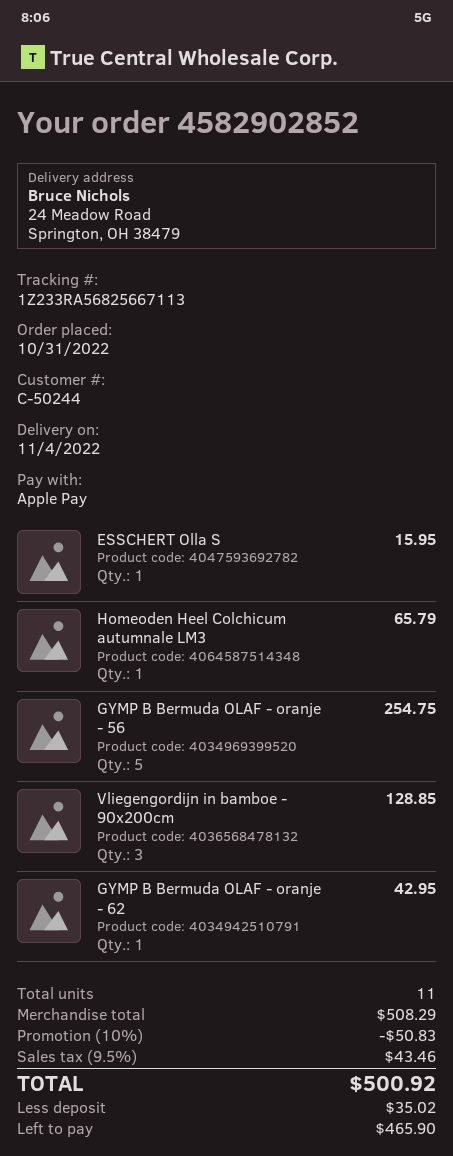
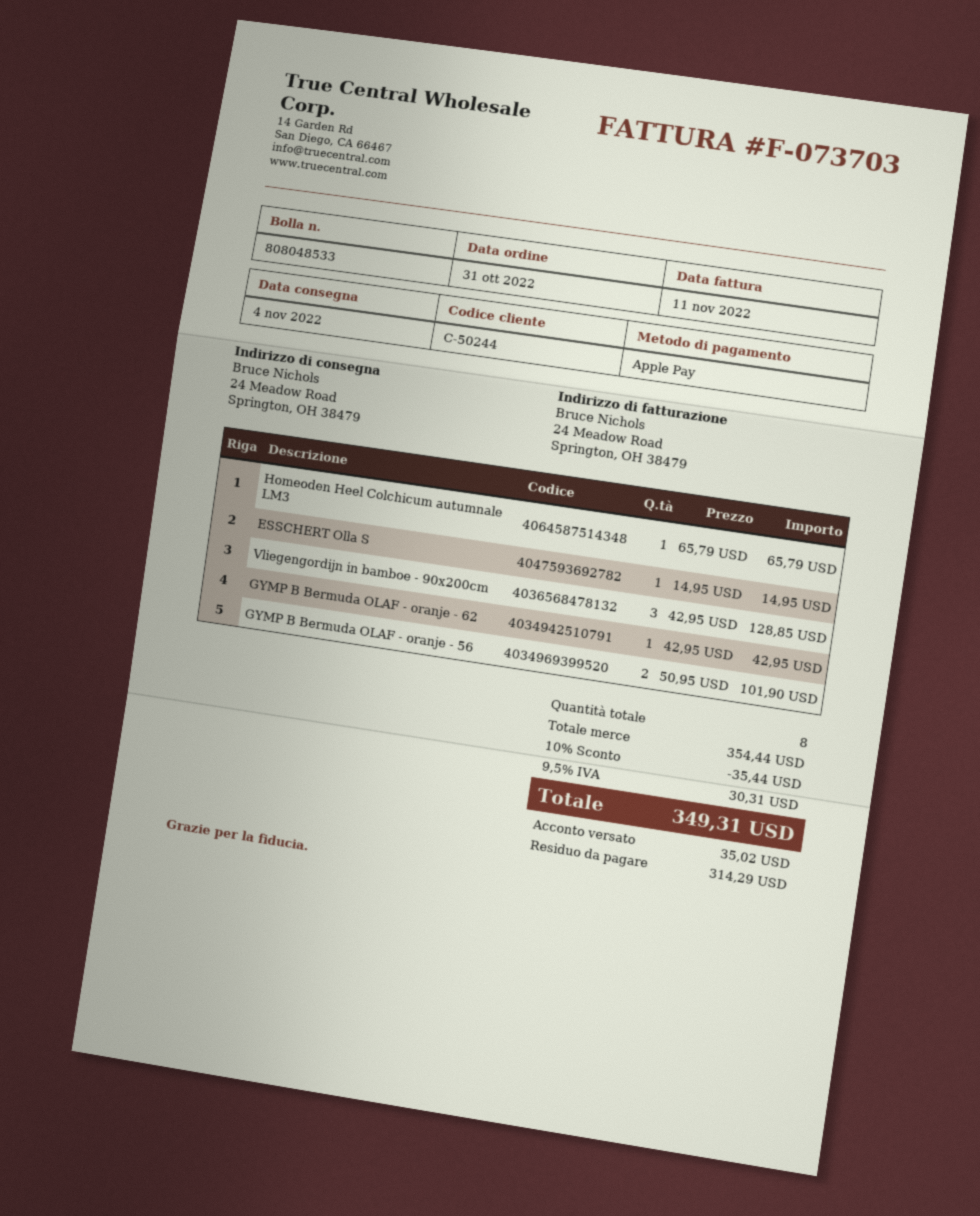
ESSCHERT Olla S: 1 for 15.95 -> 1 for 14.95
GYMP B Bermuda OLAF - oranje - 56: 5 for 254.75 -> 2 for 101.90
total quantity: 11 -> 8
subtotal: 508.29 -> 354.44
discount: 10% = 50.83 -> 10% = 35.44
tax: 9.5% = 43.46 -> 9.5% = 30.31
total: 500.92 -> 349.31
balance: 465.90 -> 314.29

